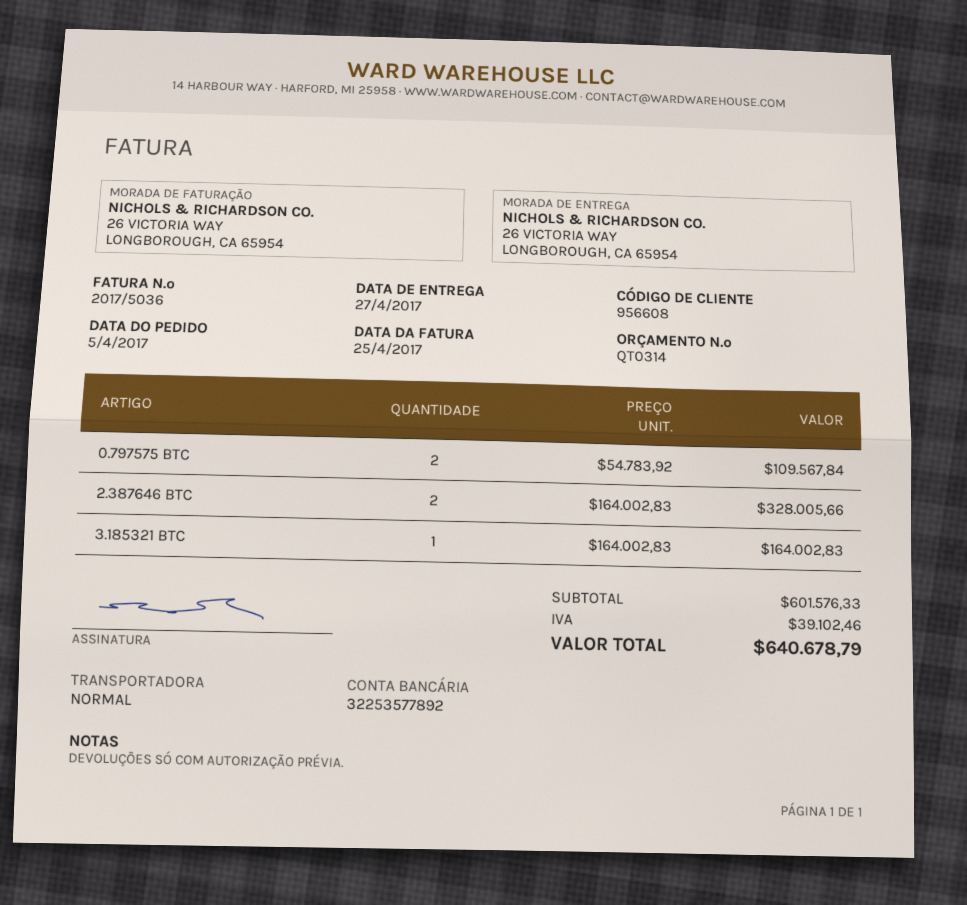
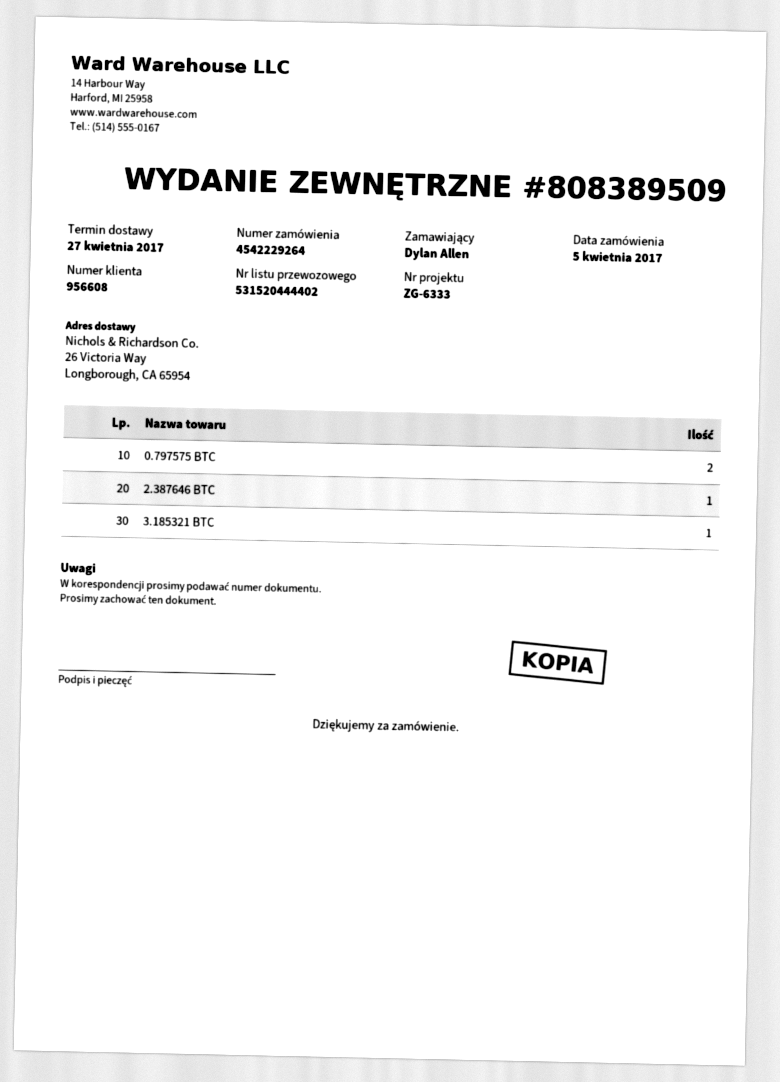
2.387646 BTC: 2 -> 1

